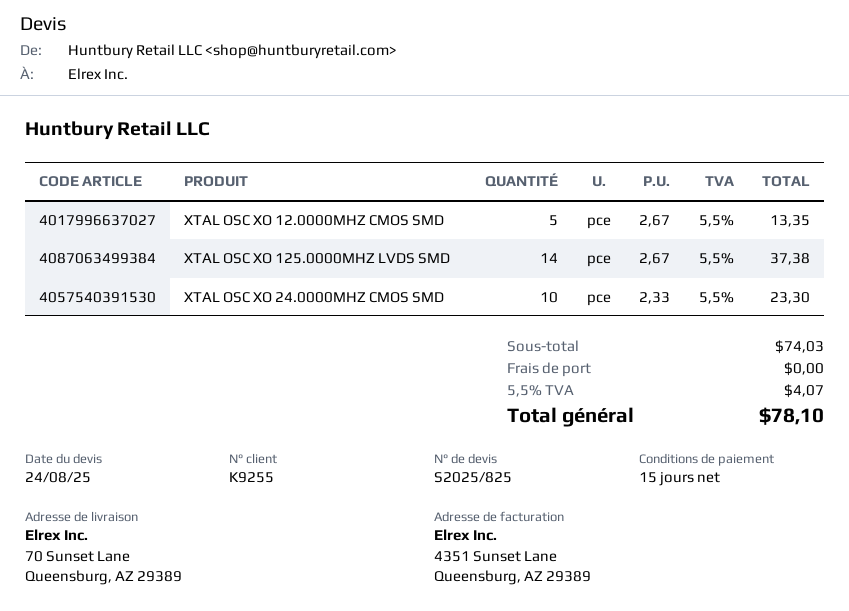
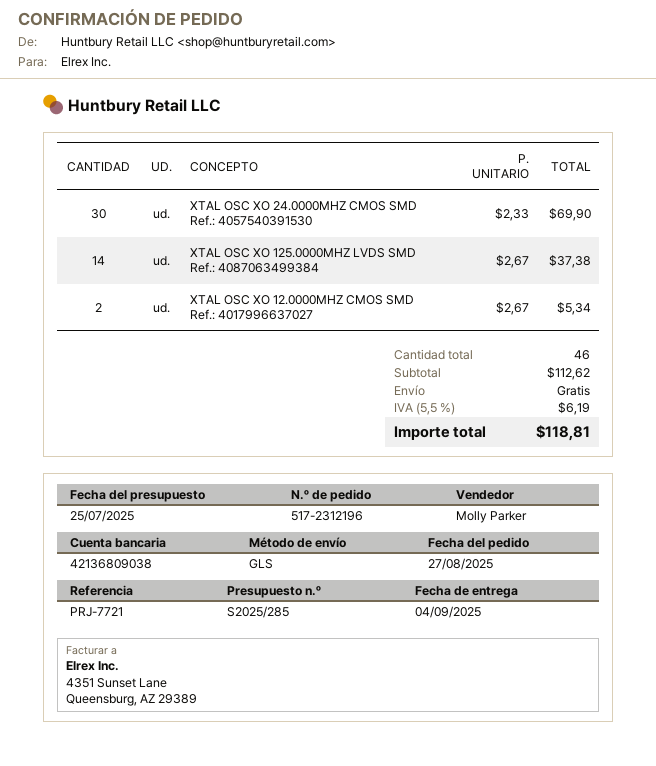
quote number: S2025/825 -> S2025/285
quote date: 2025-08-24 -> 2025-07-25
XTAL OSC XO 12.0000MHZ CMOS SMD: 5 x 2.67 = 13.35 -> 2 x 2.67 = 5.34
XTAL OSC XO 24.0000MHZ CMOS SMD: 10 x 2.33 = 23.30 -> 30 x 2.33 = 69.90
subtotal: 74.03 -> 112.62
tax: 5.5% = 4.07 -> 5.5% = 6.19
total: 78.10 -> 118.81

